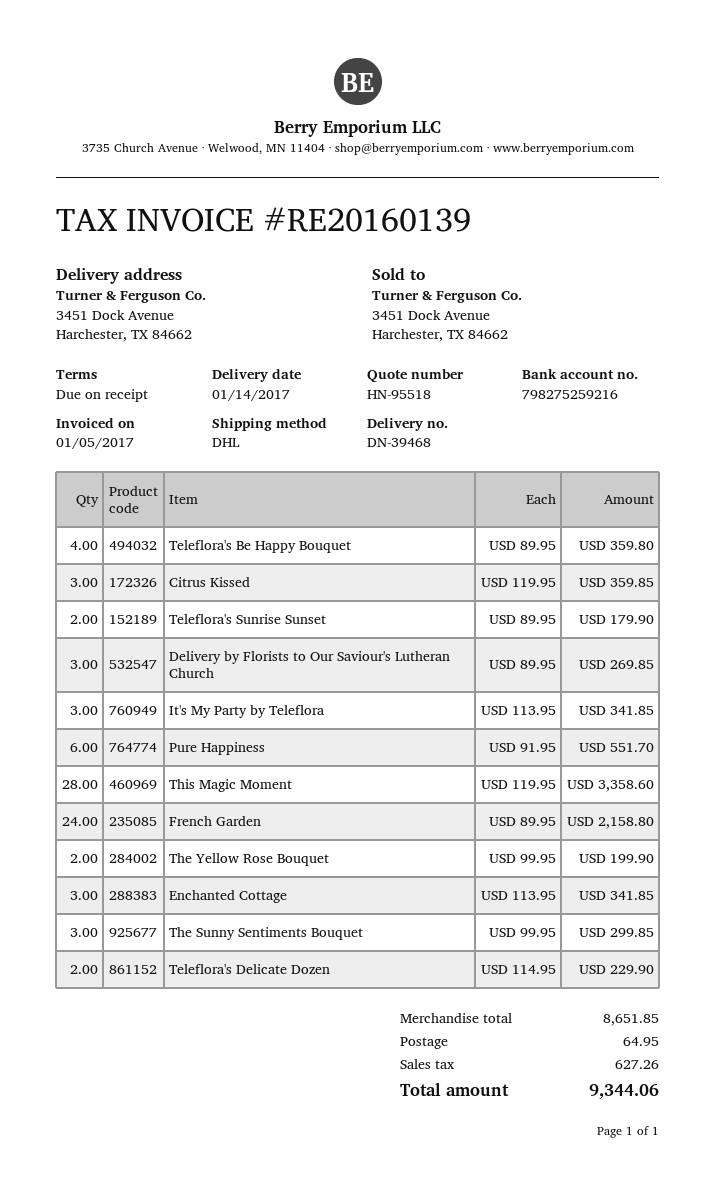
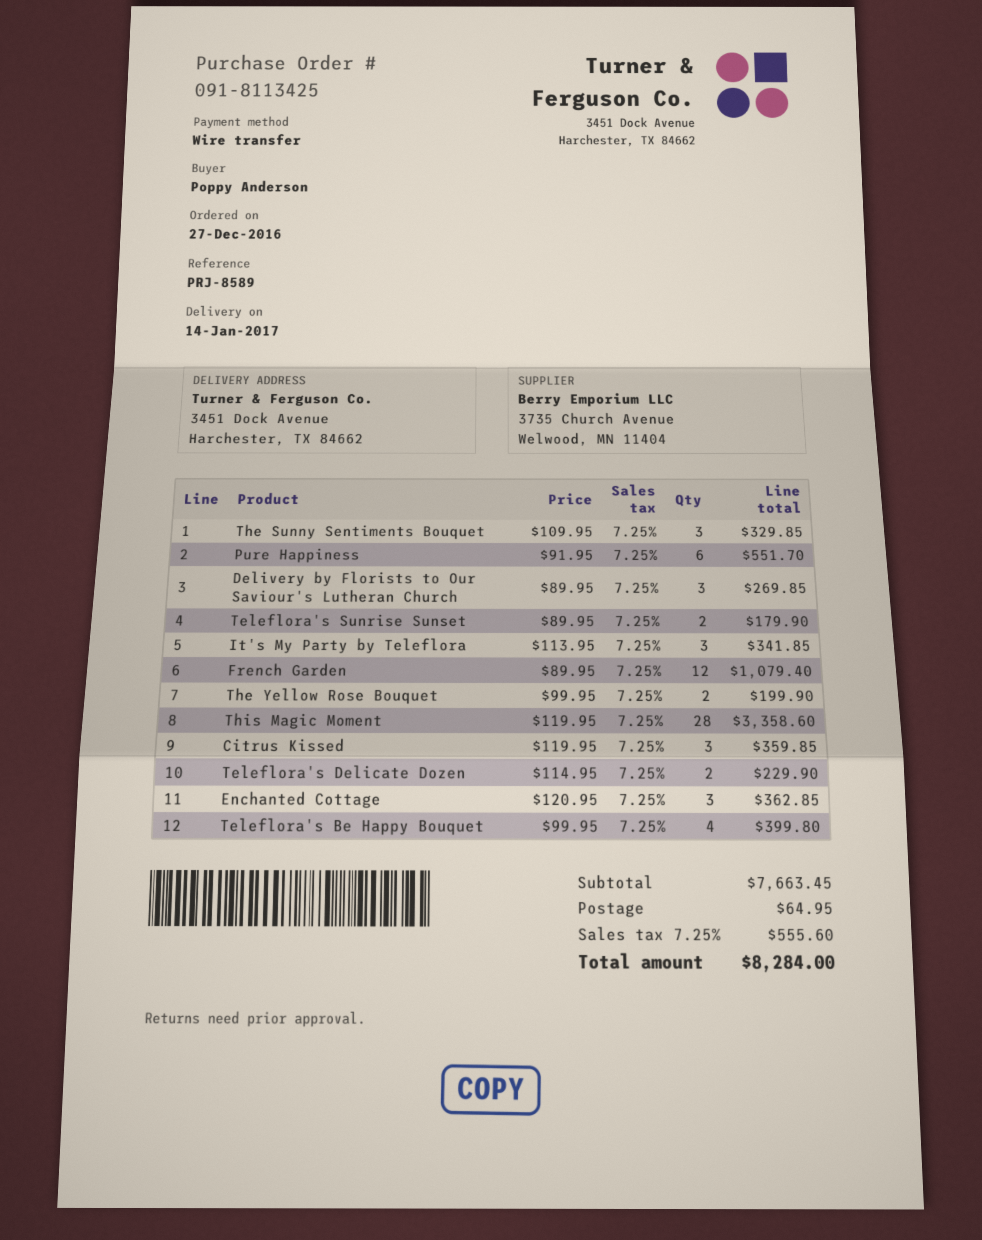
Teleflora's Be Happy Bouquet: 4 x 89.95 = 359.80 -> 4 x 99.95 = 399.80
French Garden: 24 x 89.95 = 2158.80 -> 12 x 89.95 = 1079.40
Enchanted Cottage: 3 x 113.95 = 341.85 -> 3 x 120.95 = 362.85
The Sunny Sentiments Bouquet: 3 x 99.95 = 299.85 -> 3 x 109.95 = 329.85
subtotal: 8651.85 -> 7663.45
tax: 627.26 -> 555.60
total: 9344.06 -> 8284.00

